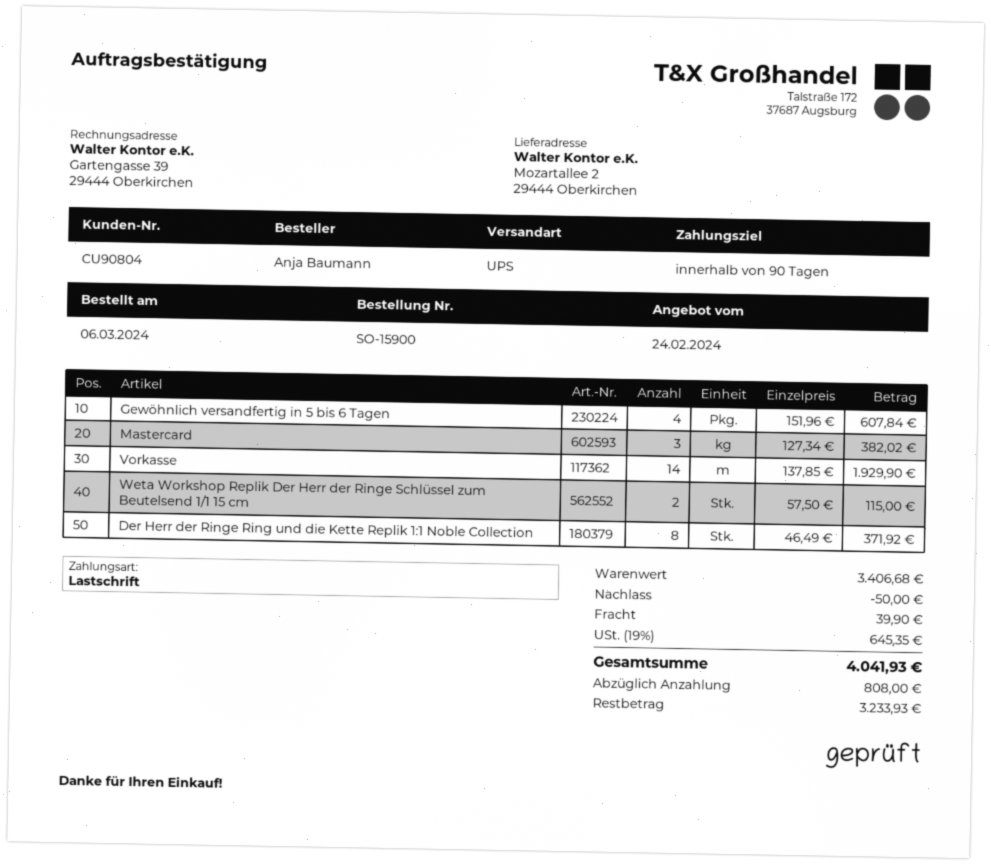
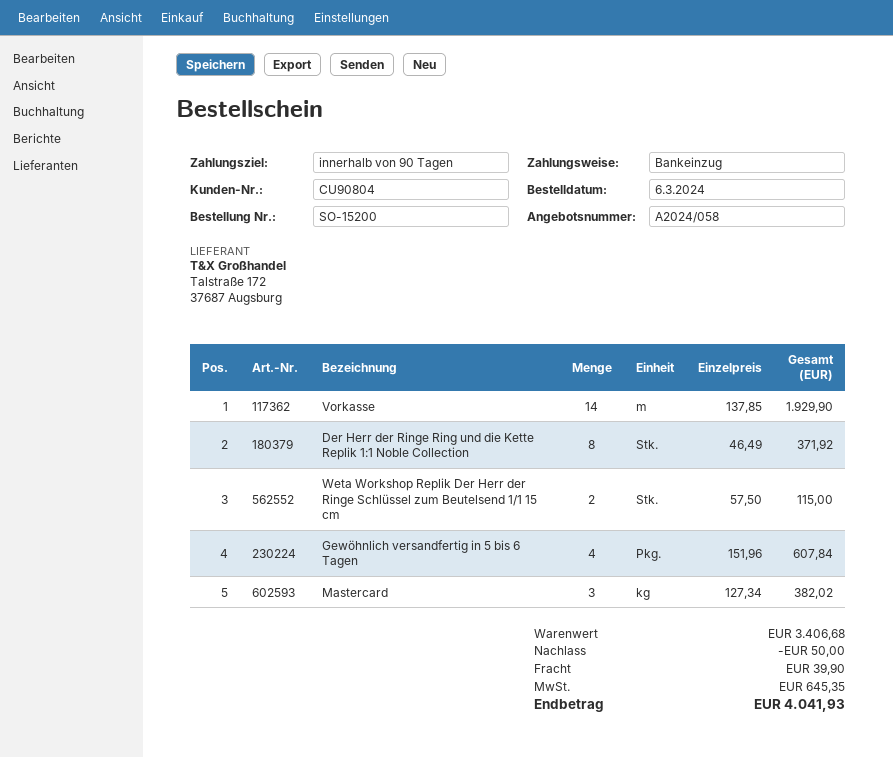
order number: SO-15900 -> SO-15200

